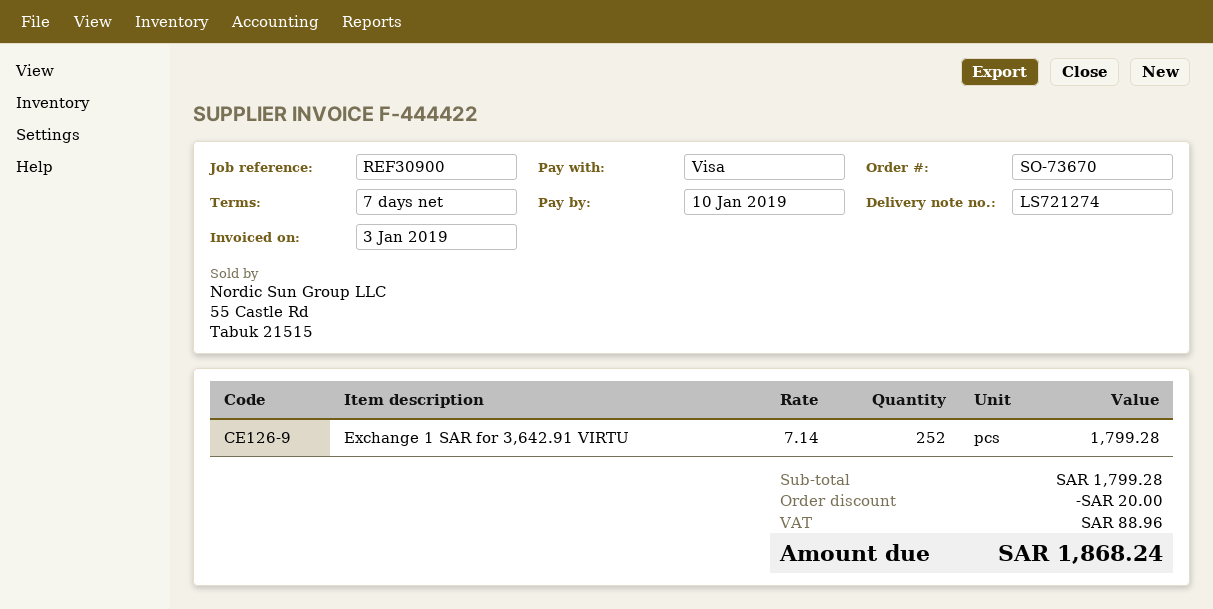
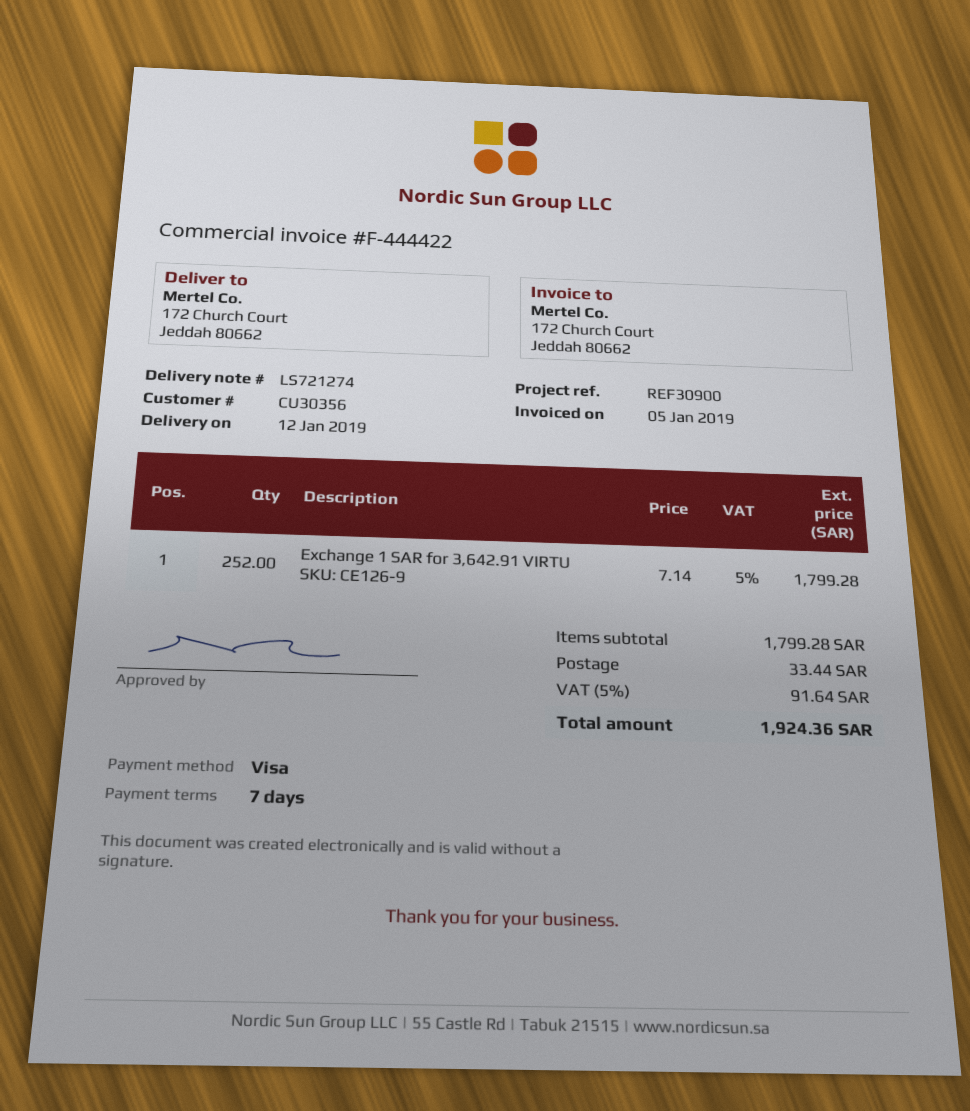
invoice date: 2019-01-03 -> 2019-01-05
discount: 20.00 -> none
shipping: none -> 33.44
tax: 88.96 -> 91.64
total: 1868.24 -> 1924.36

